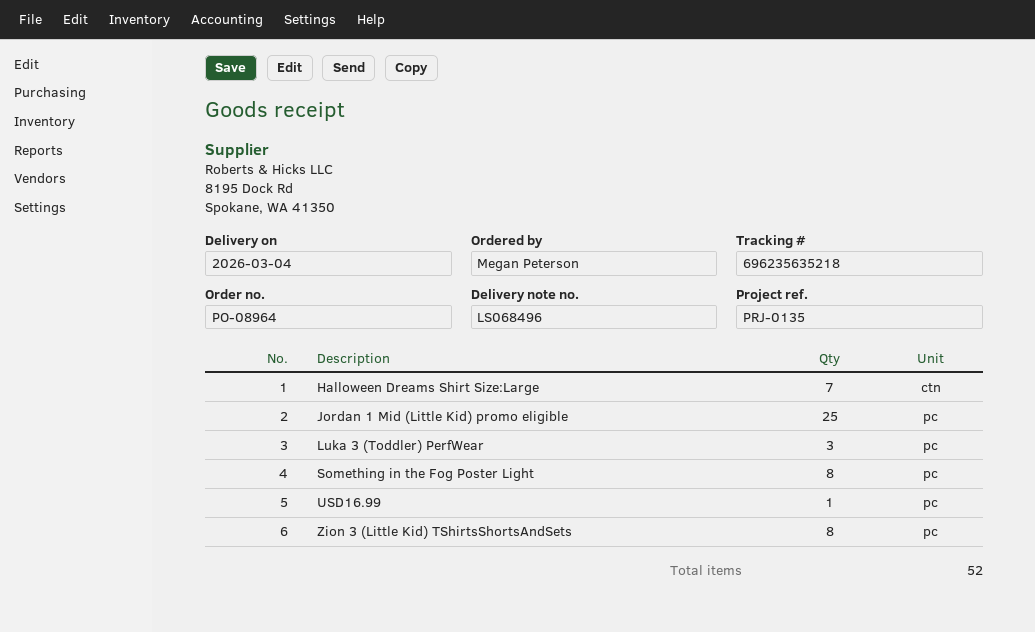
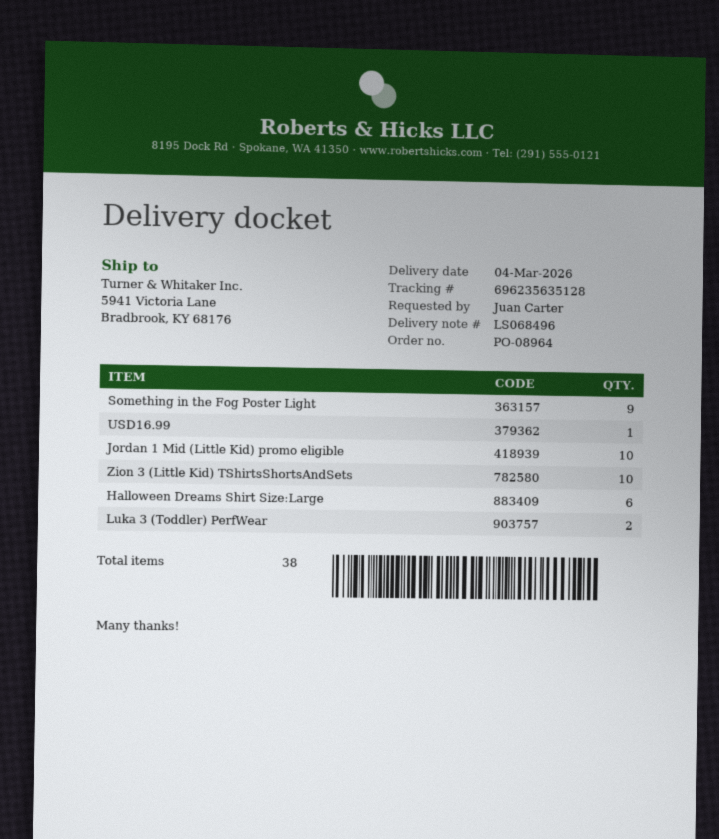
ordered by: Megan Peterson -> Juan Carter
tracking number: 696235635218 -> 696235635128
Halloween Dreams Shirt Size:Large: 7 -> 6
Jordan 1 Mid (Little Kid) promo eligible: 25 -> 10
Luka 3 (Toddler) PerfWear: 3 -> 2
Something in the Fog Poster Light: 8 -> 9
Zion 3 (Little Kid) TShirtsShortsAndSets: 8 -> 10
total quantity: 52 -> 38

